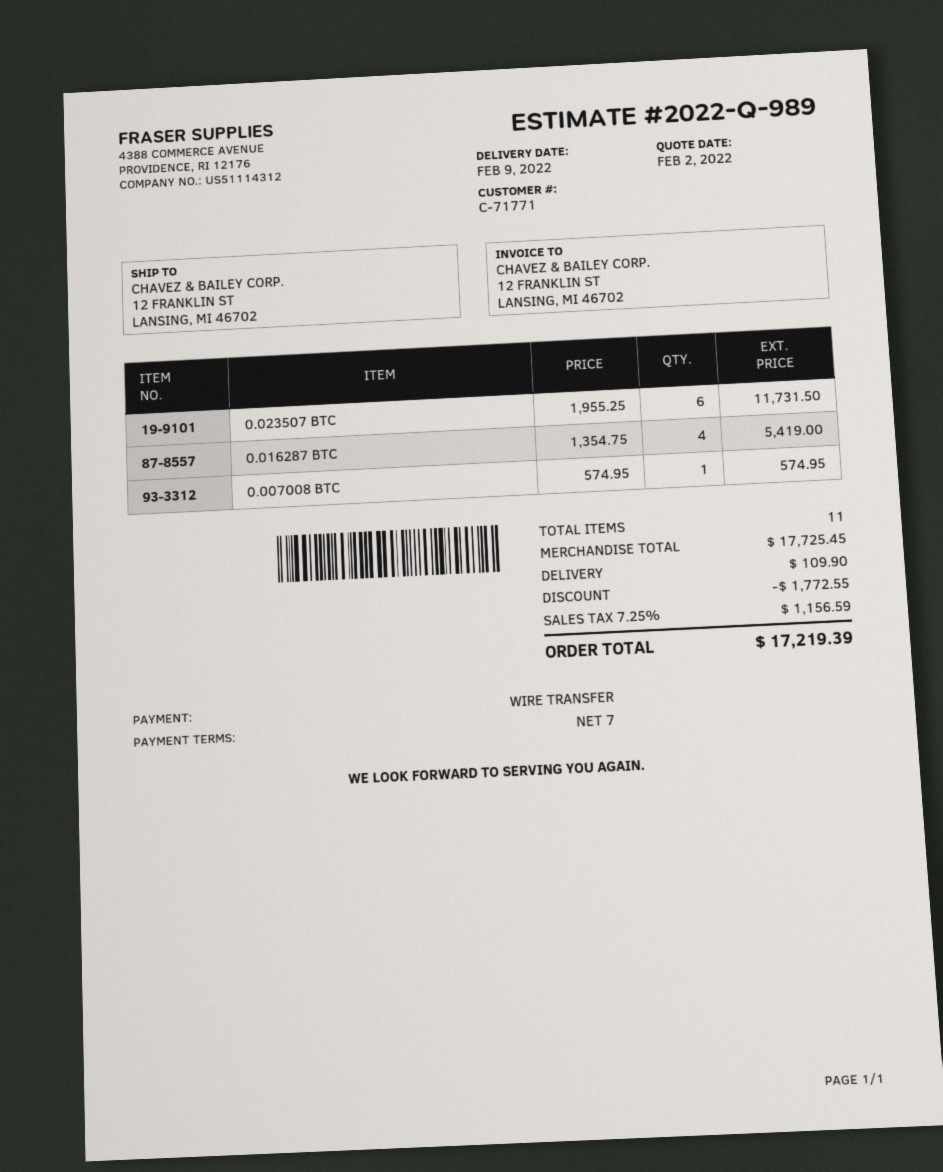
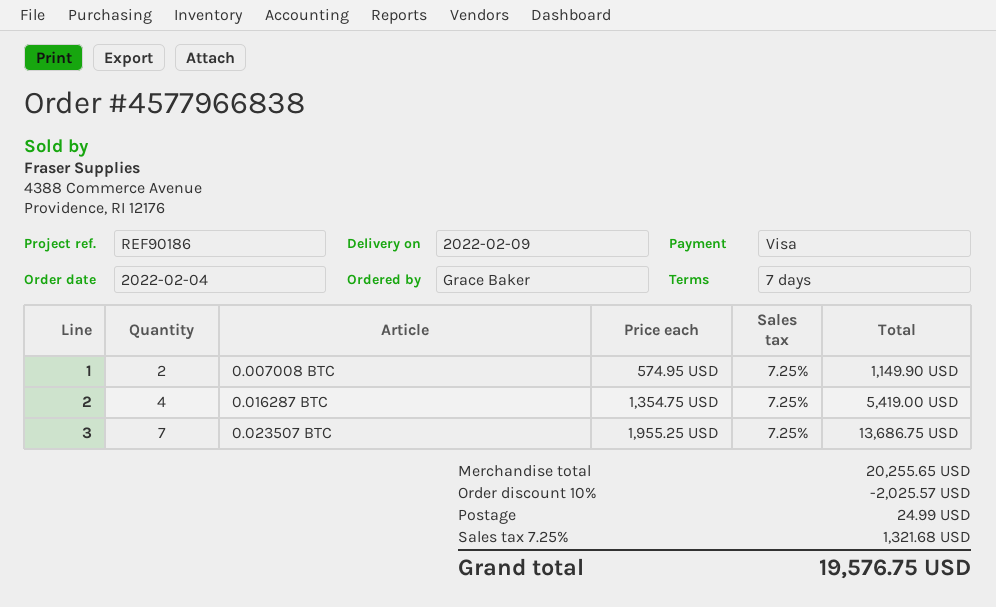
payment method: bank transfer -> Visa
0.023507 BTC: 6 x 1955.25 = 11731.50 -> 7 x 1955.25 = 13686.75
0.007008 BTC: 1 x 574.95 = 574.95 -> 2 x 574.95 = 1149.90
subtotal: 17725.45 -> 20255.65
discount: 1772.55 -> 2025.57
shipping: 109.90 -> 24.99
tax: 7.25% = 1156.59 -> 7.25% = 1321.68
total: 17219.39 -> 19576.75

